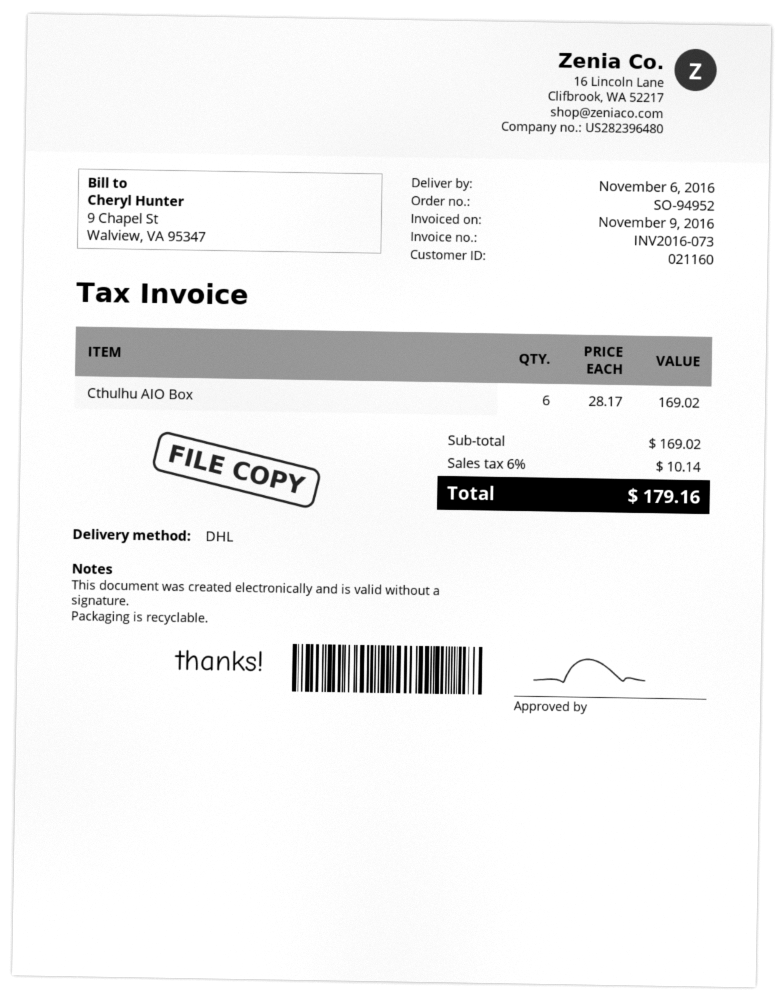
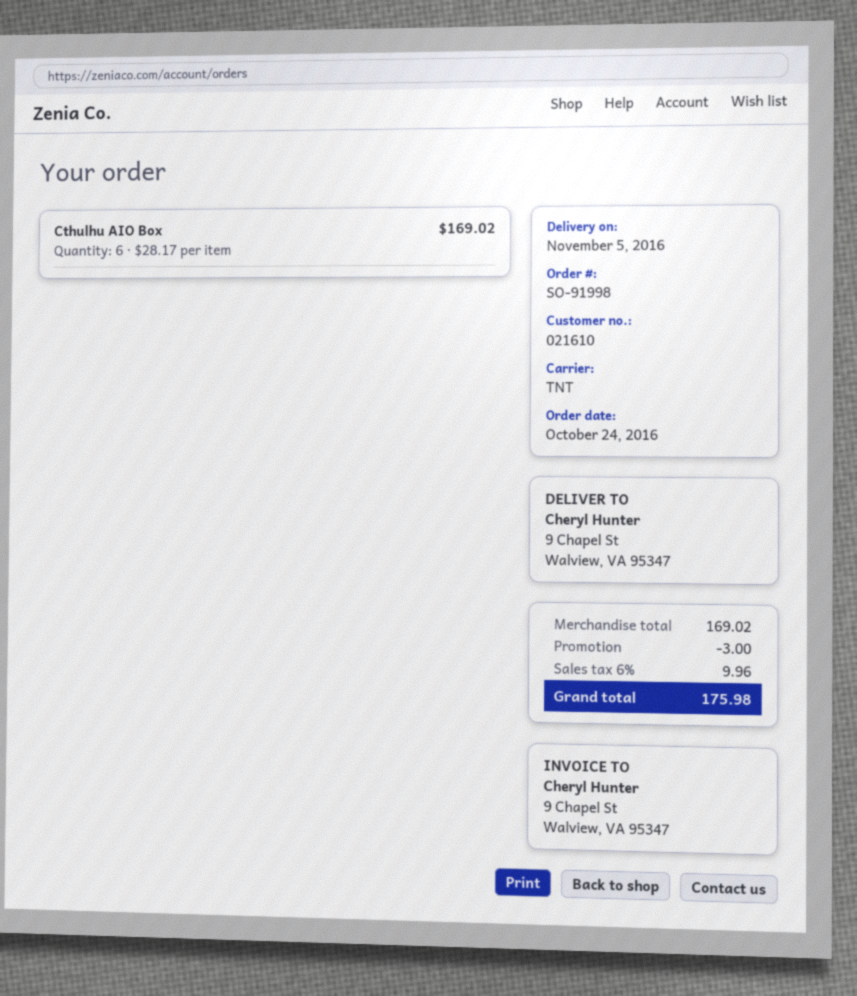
order number: SO-94952 -> SO-91998
delivery date: 2016-11-06 -> 2016-11-05
customer number: 021160 -> 021610
shipping method: DHL -> TNT
discount: none -> 3.00
tax: 6% = 10.14 -> 6% = 9.96
total: 179.16 -> 175.98

